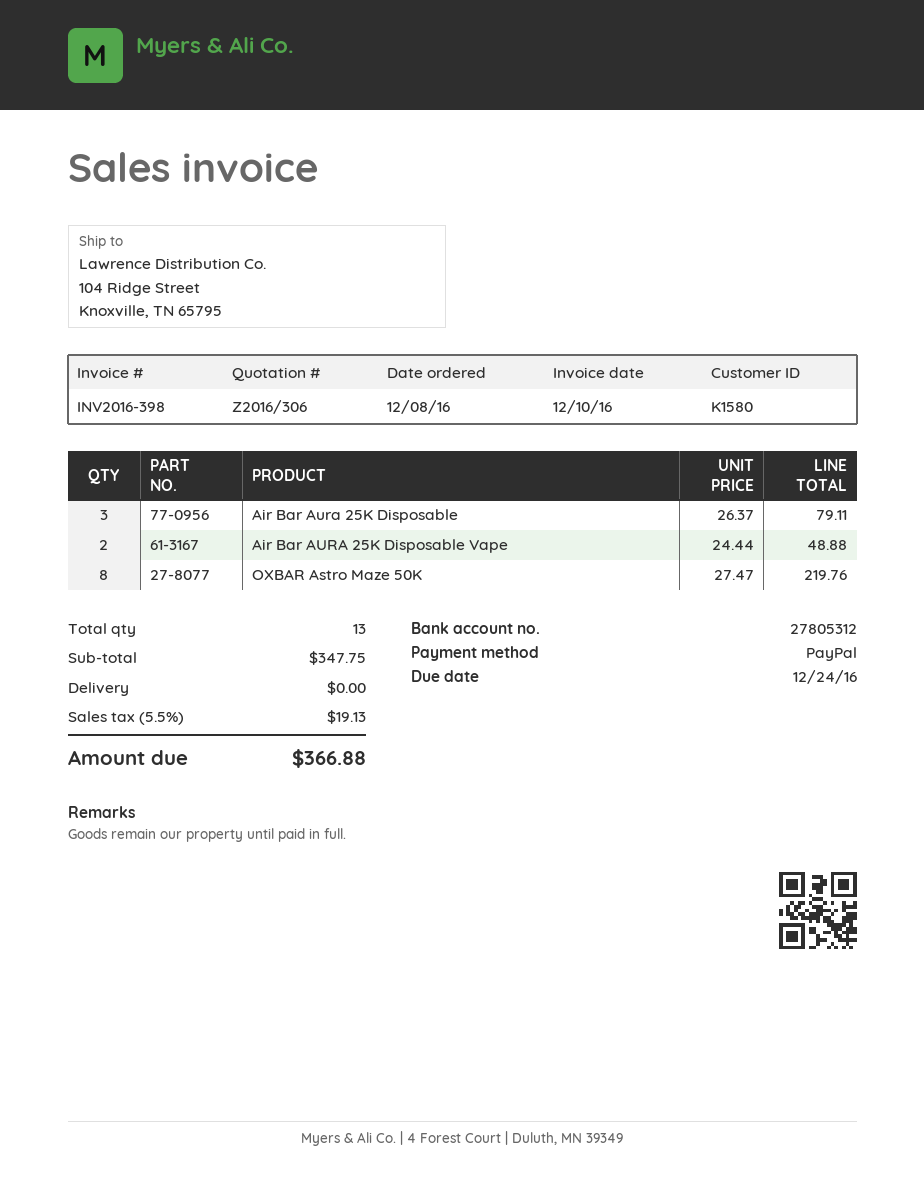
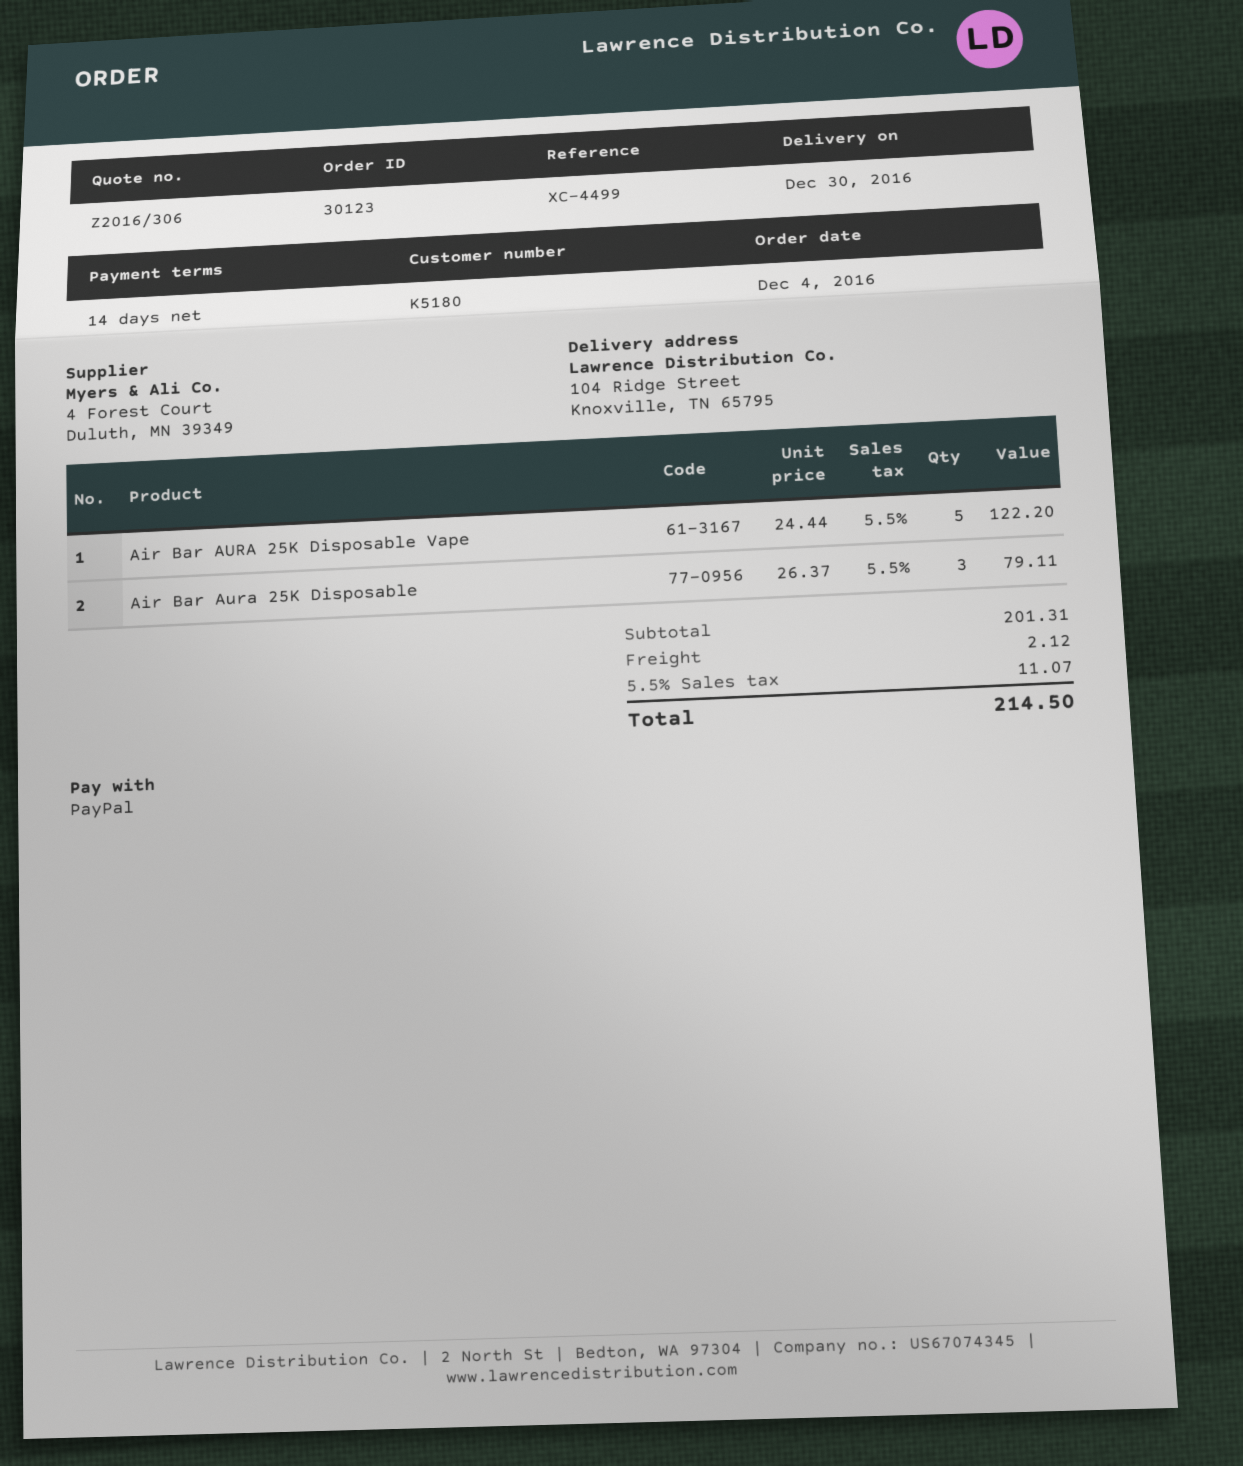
order date: 2016-12-08 -> 2016-12-04
customer number: K1580 -> K5180
Air Bar AURA 25K Disposable Vape: 2 x 24.44 = 48.88 -> 5 x 24.44 = 122.20
OXBAR Astro Maze 50K: 8 x 27.47 = 219.76 -> none
subtotal: 347.75 -> 201.31
shipping: 0.00 -> 2.12
tax: 5.5% = 19.13 -> 5.5% = 11.07
total: 366.88 -> 214.50

